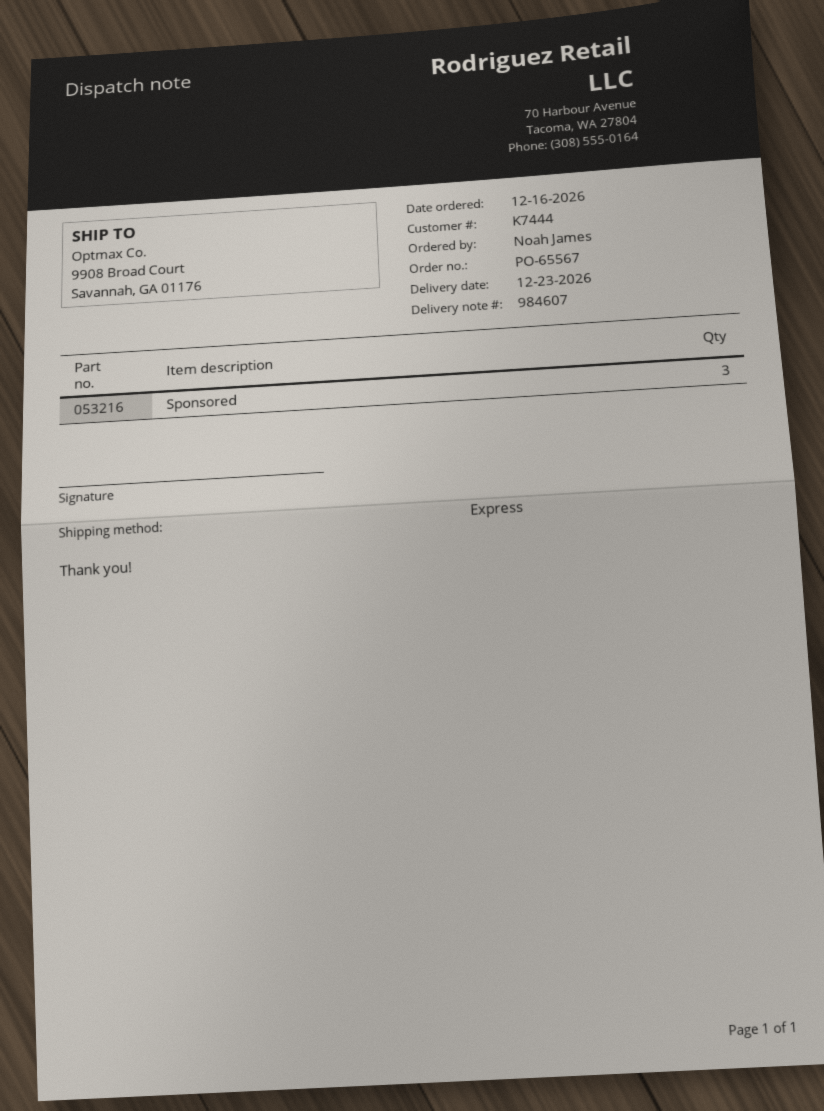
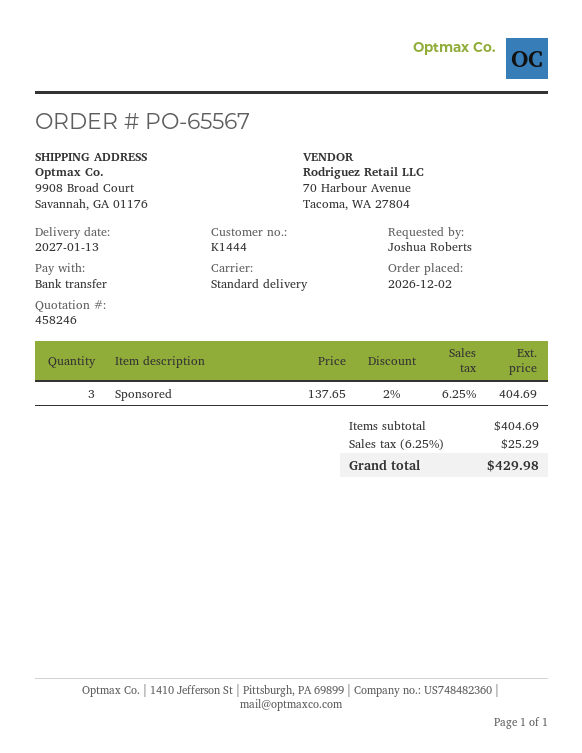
order date: 2026-12-16 -> 2026-12-02
delivery date: 2026-12-23 -> 2027-01-13
customer number: K7444 -> K1444
ordered by: Noah James -> Joshua Roberts
shipping method: express -> standard

